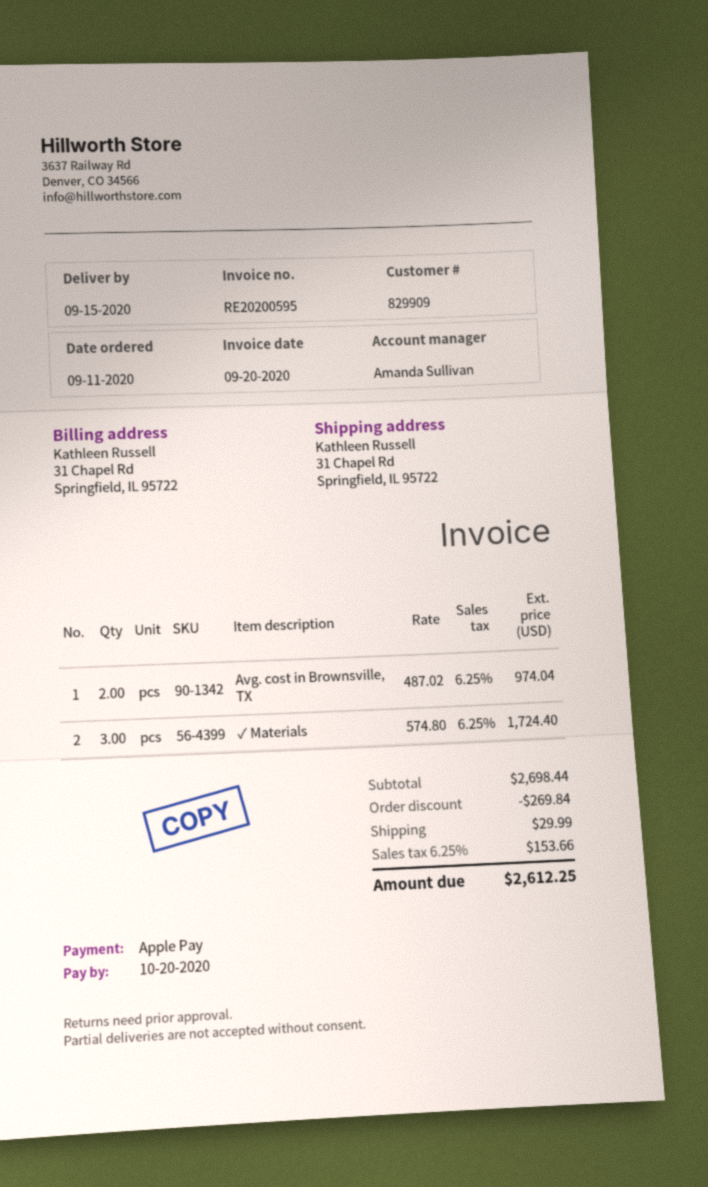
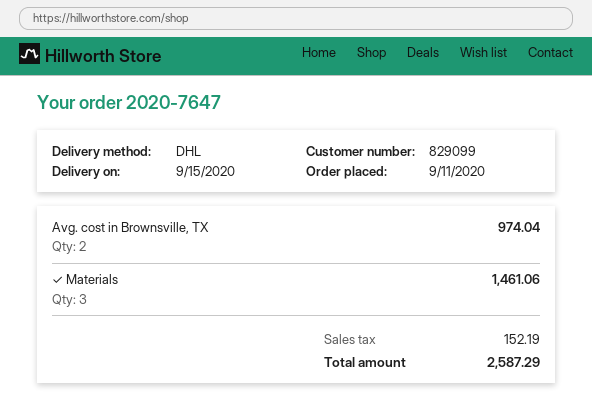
customer number: 829909 -> 829099
✓ Materials: 3 for 1724.40 -> 3 for 1461.06
discount: 269.84 -> none
shipping: 29.99 -> none
tax: 153.66 -> 152.19
total: 2612.25 -> 2587.29

